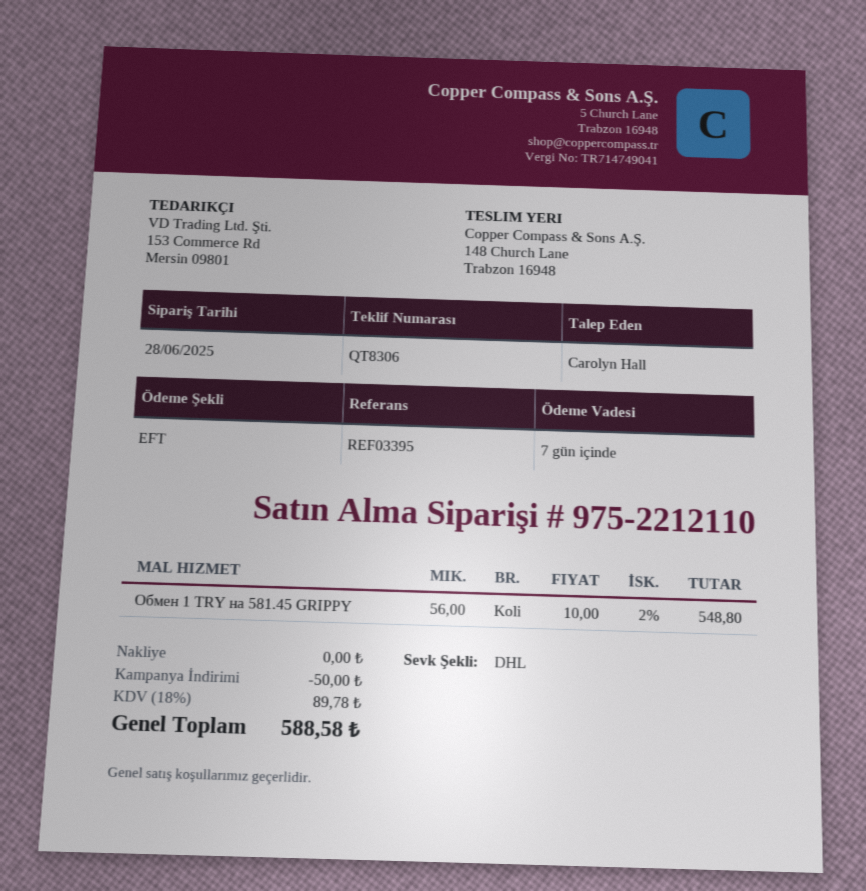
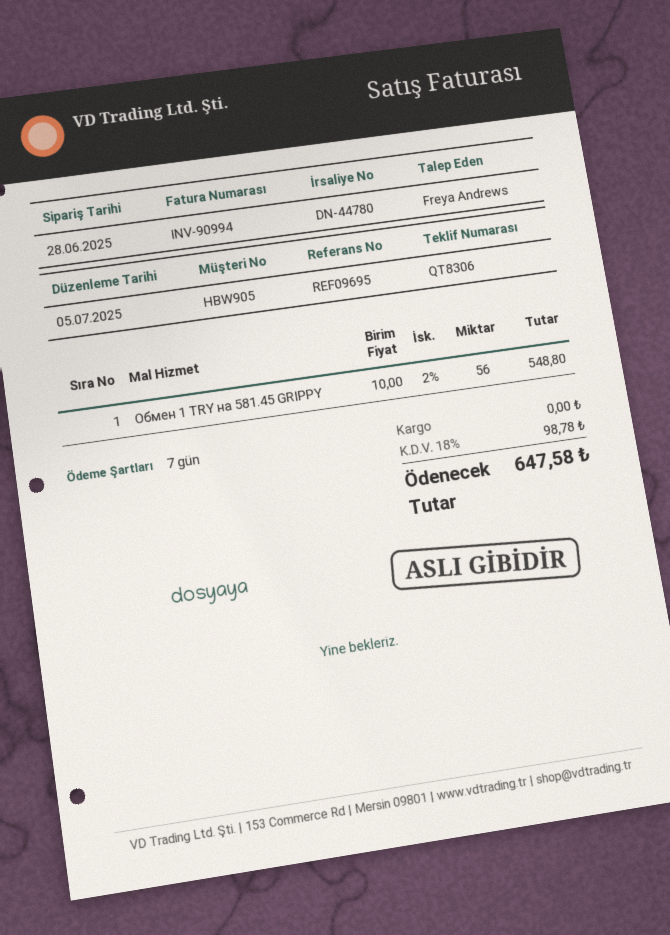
reference: REF03395 -> REF09695
ordered by: Carolyn Hall -> Freya Andrews
discount: 50.00 -> none
tax: 18% = 89.78 -> 18% = 98.78
total: 588.58 -> 647.58

